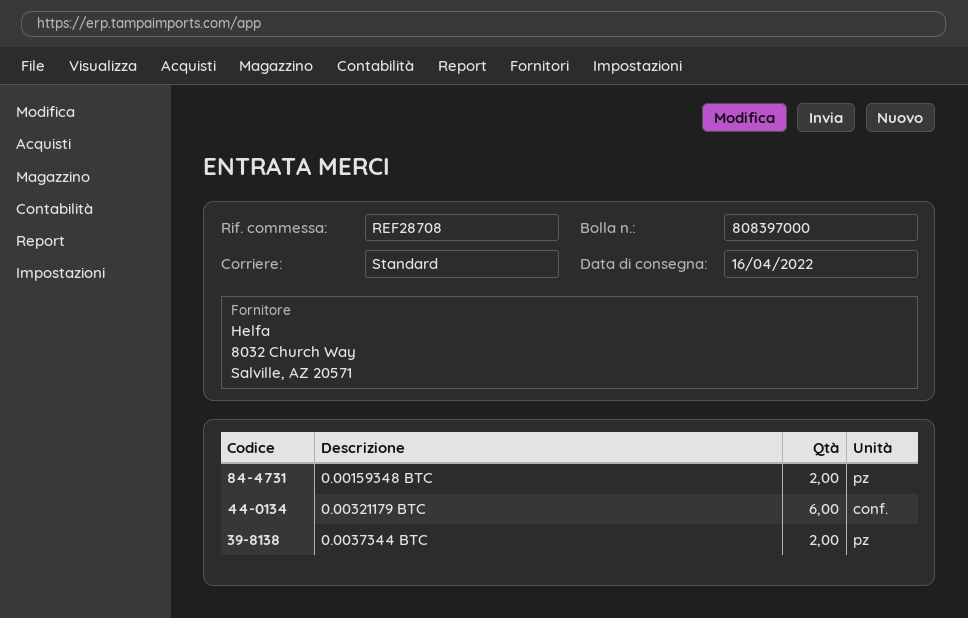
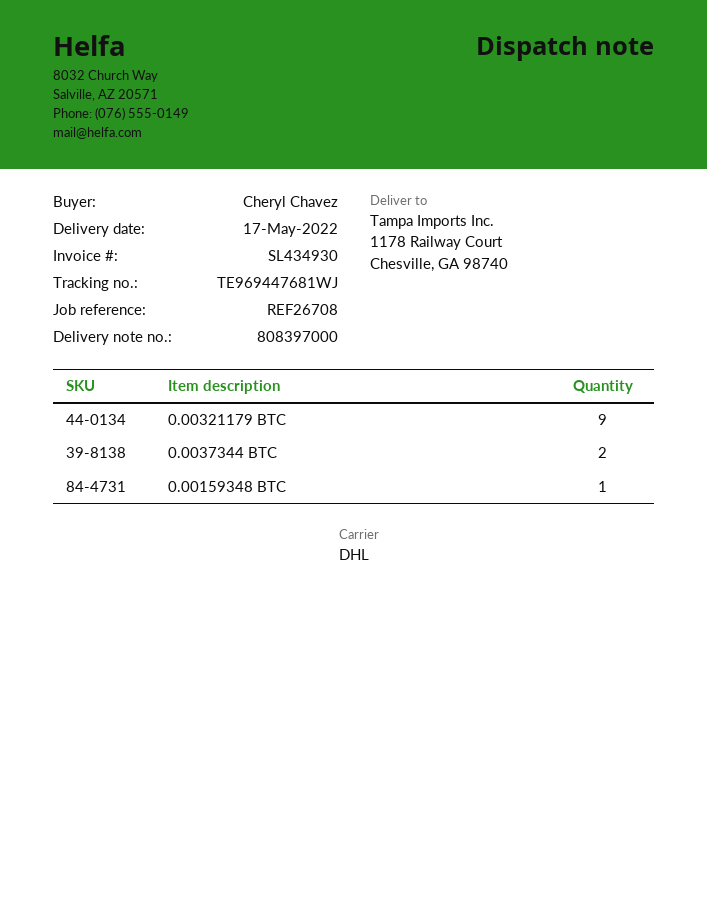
delivery date: 2022-04-16 -> 2022-05-17
reference: REF28708 -> REF26708
shipping method: standard -> DHL
0.00159348 BTC: 2 -> 1
0.00321179 BTC: 6 -> 9

